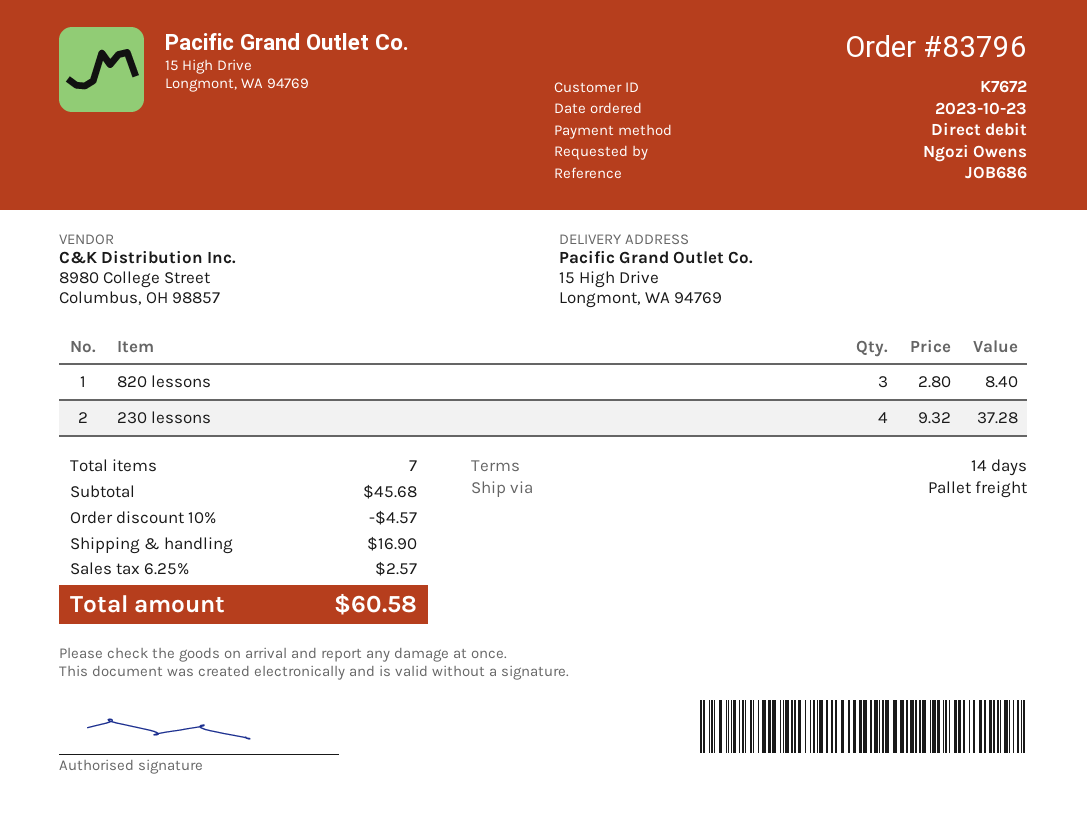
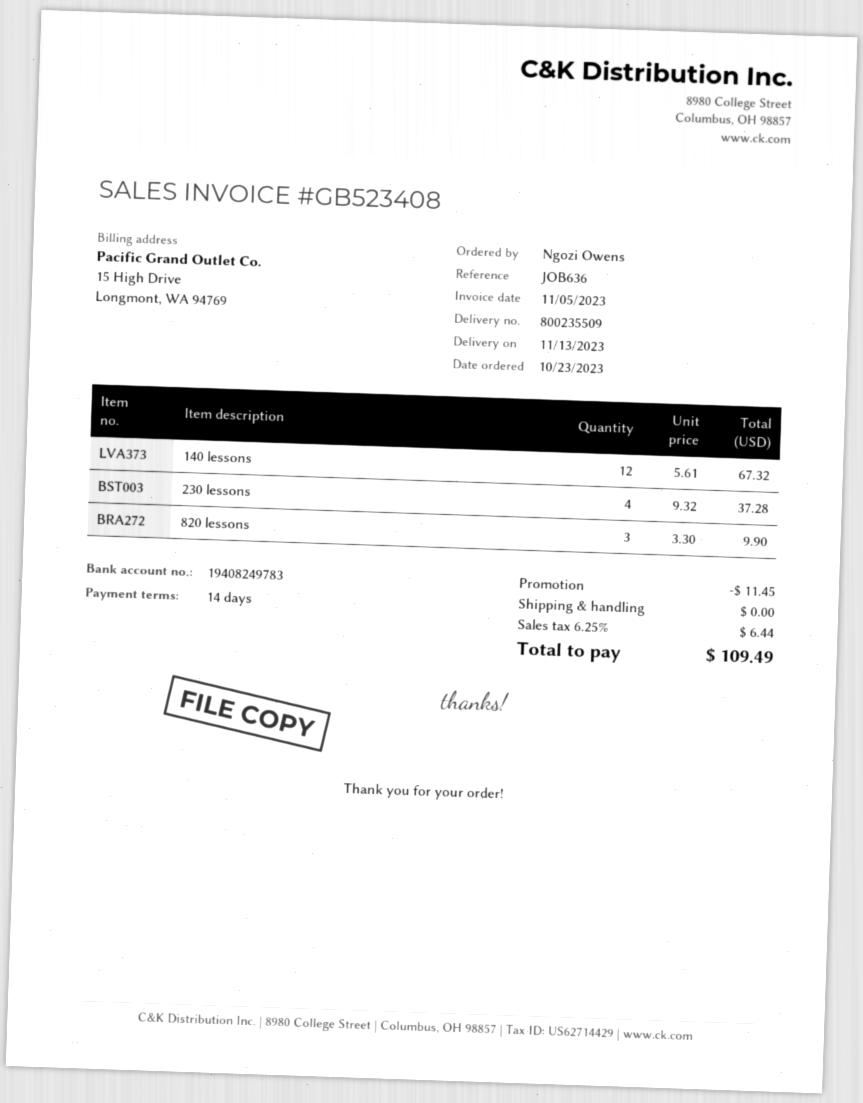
reference: JOB686 -> JOB636
820 lessons: 3 x 2.80 = 8.40 -> 3 x 3.30 = 9.90
140 lessons: none -> 12 x 5.61 = 67.32
discount: 4.57 -> 11.45
shipping: 16.90 -> 0.00
tax: 6.25% = 2.57 -> 6.25% = 6.44
total: 60.58 -> 109.49

